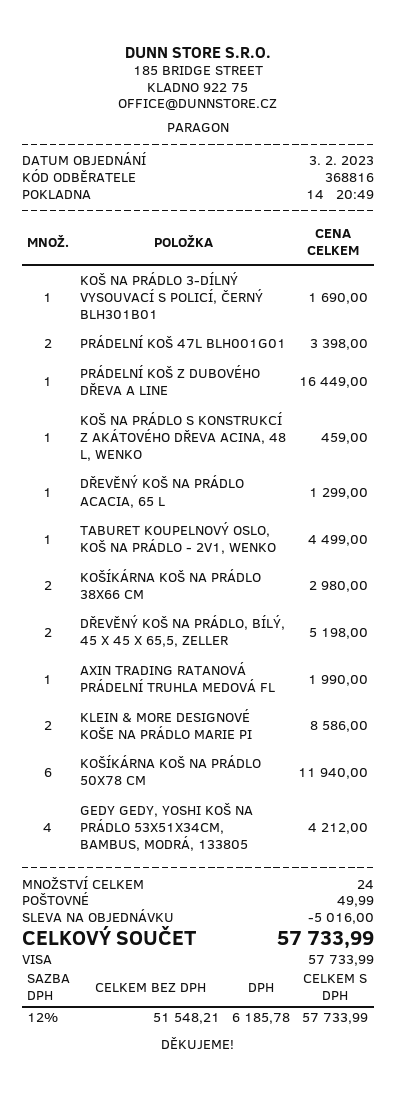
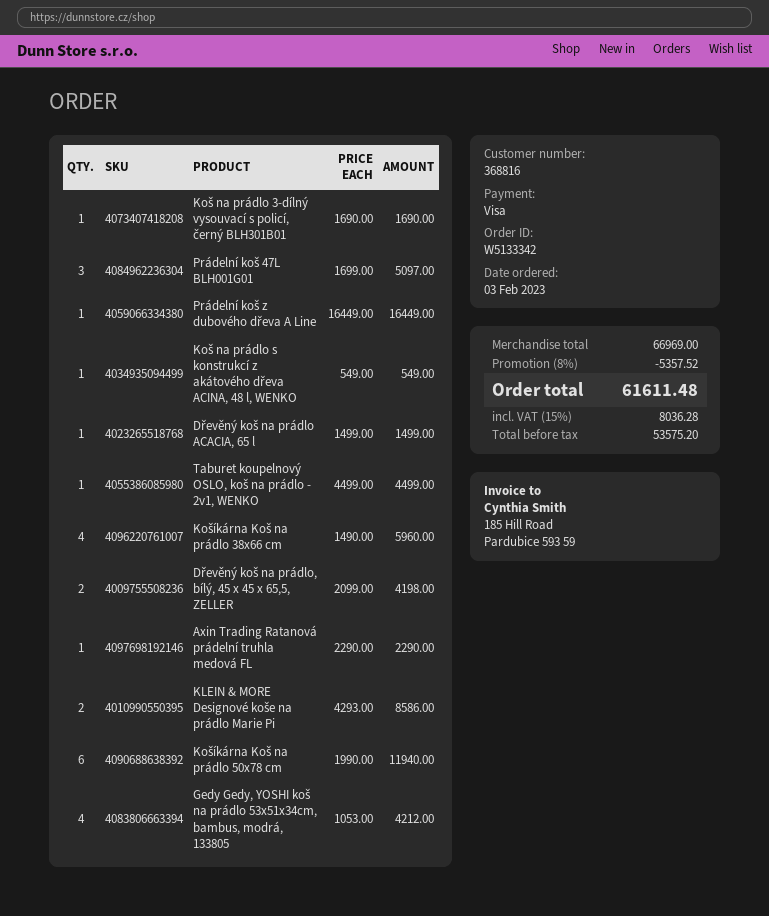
PRÁDELNÍ KOŠ 47L BLH001G01: 2 for 3398.00 -> 3 for 5097.00
KOŠ NA PRÁDLO S KONSTRUKCÍ Z AKÁTOVÉHO DŘEVA ACINA, 48 L, WENKO: 1 for 459.00 -> 1 for 549.00
DŘEVĚNÝ KOŠ NA PRÁDLO ACACIA, 65 L: 1 for 1299.00 -> 1 for 1499.00
KOŠÍKÁRNA KOŠ NA PRÁDLO 38X66 CM: 2 for 2980.00 -> 4 for 5960.00
DŘEVĚNÝ KOŠ NA PRÁDLO, BÍLÝ, 45 X 45 X 65,5, ZELLER: 2 for 5198.00 -> 2 for 4198.00
AXIN TRADING RATANOVÁ PRÁDELNÍ TRUHLA MEDOVÁ FL: 1 for 1990.00 -> 1 for 2290.00
discount: 5016.00 -> 5357.52
shipping: 49.99 -> none
net: 51548.21 -> 53575.20
tax: 12% = 6185.78 -> 15% = 8036.28
total: 57733.99 -> 61611.48

